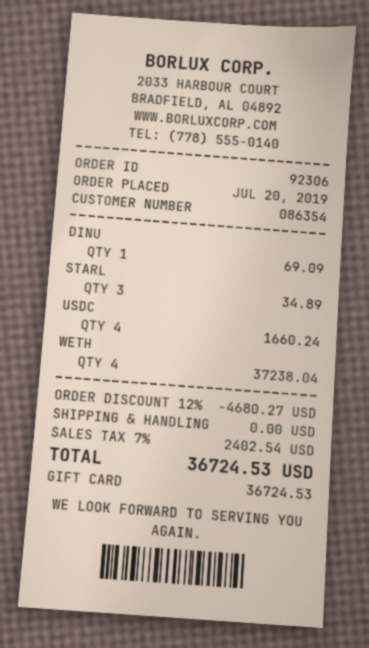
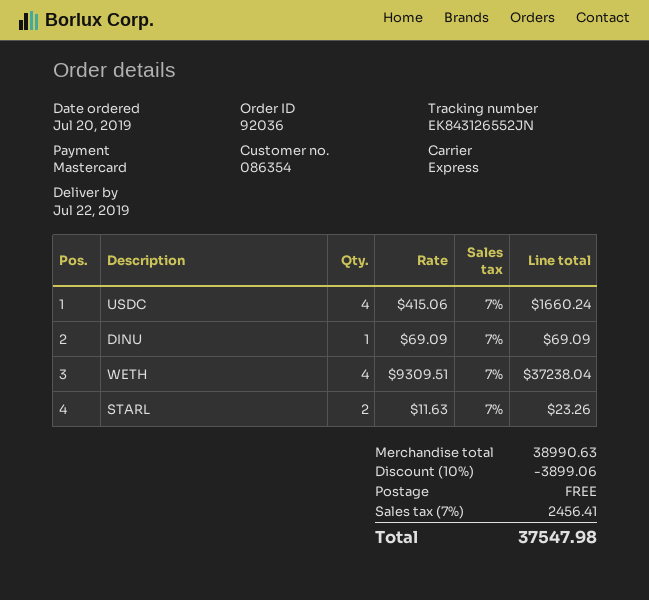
order number: 92306 -> 92036
payment method: gift card -> Mastercard
STARL: 3 for 34.89 -> 2 for 23.26
discount: 12% = 4680.27 -> 10% = 3899.06
tax: 7% = 2402.54 -> 7% = 2456.41
total: 36724.53 -> 37547.98

